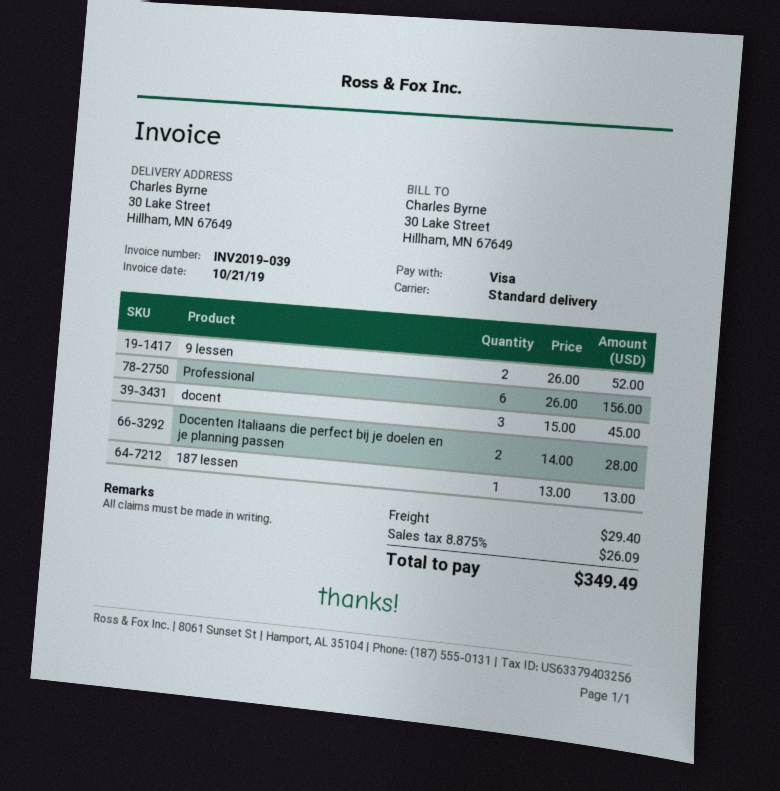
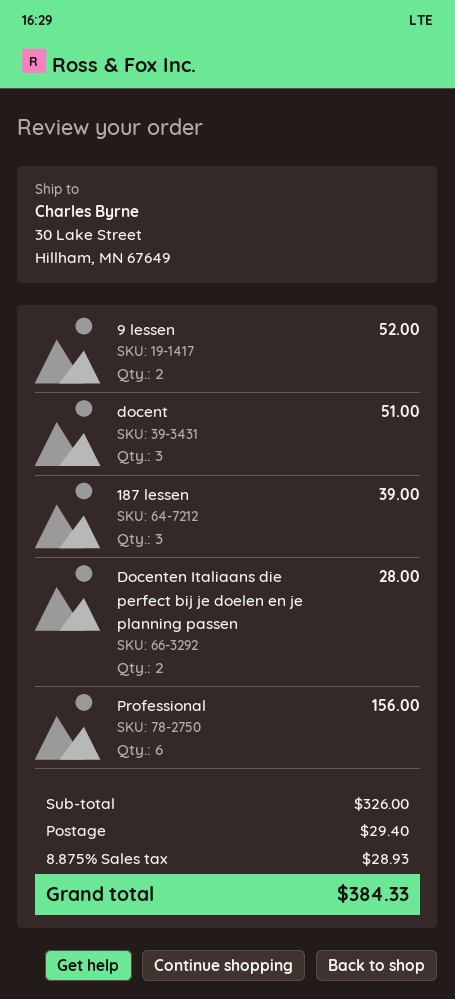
docent: 3 for 45.00 -> 3 for 51.00
187 lessen: 1 for 13.00 -> 3 for 39.00
tax: 8.875% = 26.09 -> 8.875% = 28.93
total: 349.49 -> 384.33

